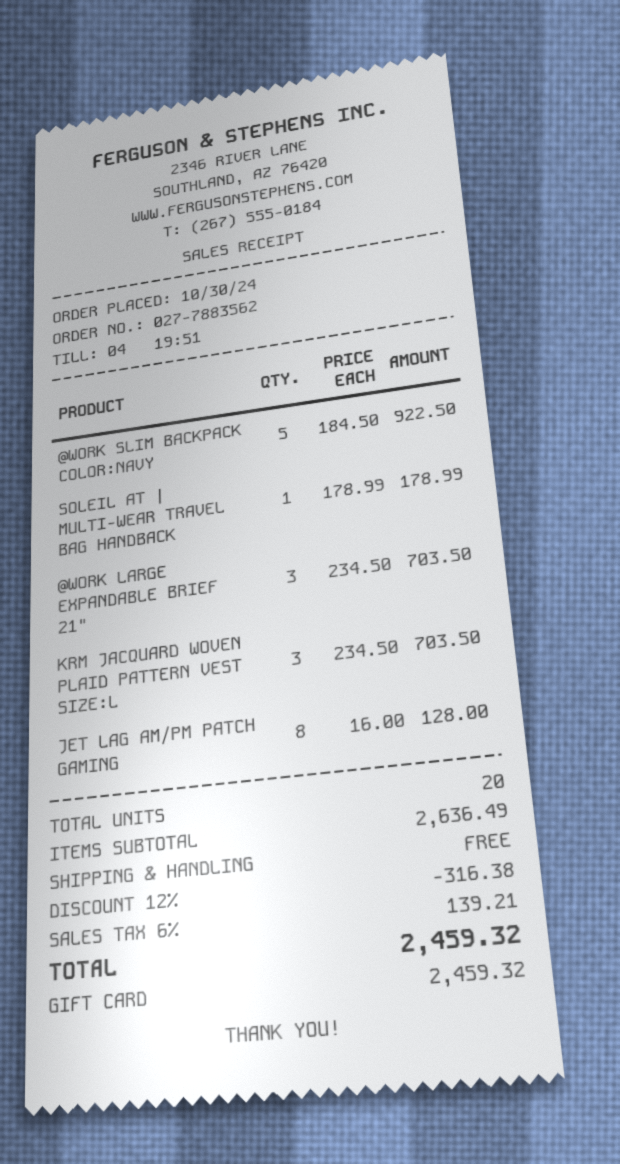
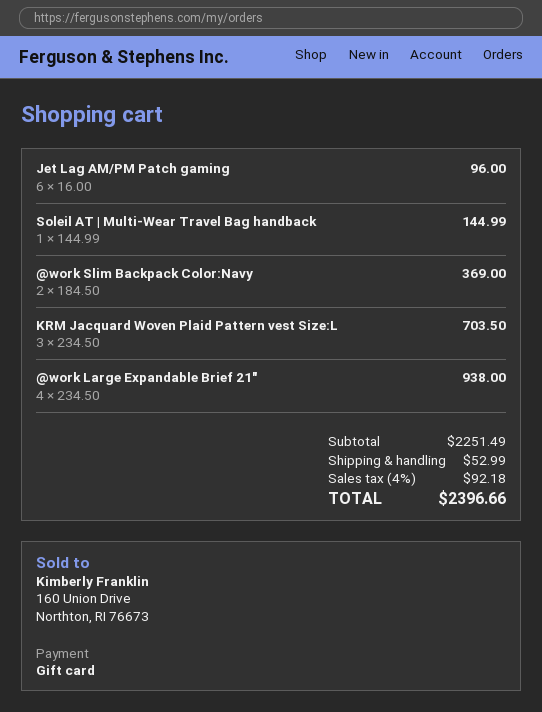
@WORK SLIM BACKPACK COLOR:NAVY: 5 x 184.50 = 922.50 -> 2 x 184.50 = 369.00
SOLEIL AT | MULTI-WEAR TRAVEL BAG HANDBACK: 1 x 178.99 = 178.99 -> 1 x 144.99 = 144.99
@WORK LARGE EXPANDABLE BRIEF 21": 3 x 234.50 = 703.50 -> 4 x 234.50 = 938.00
JET LAG AM/PM PATCH GAMING: 8 x 16.00 = 128.00 -> 6 x 16.00 = 96.00
subtotal: 2636.49 -> 2251.49
discount: 12% = 316.38 -> none
shipping: 0.00 -> 52.99
tax: 6% = 139.21 -> 4% = 92.18
total: 2459.32 -> 2396.66

